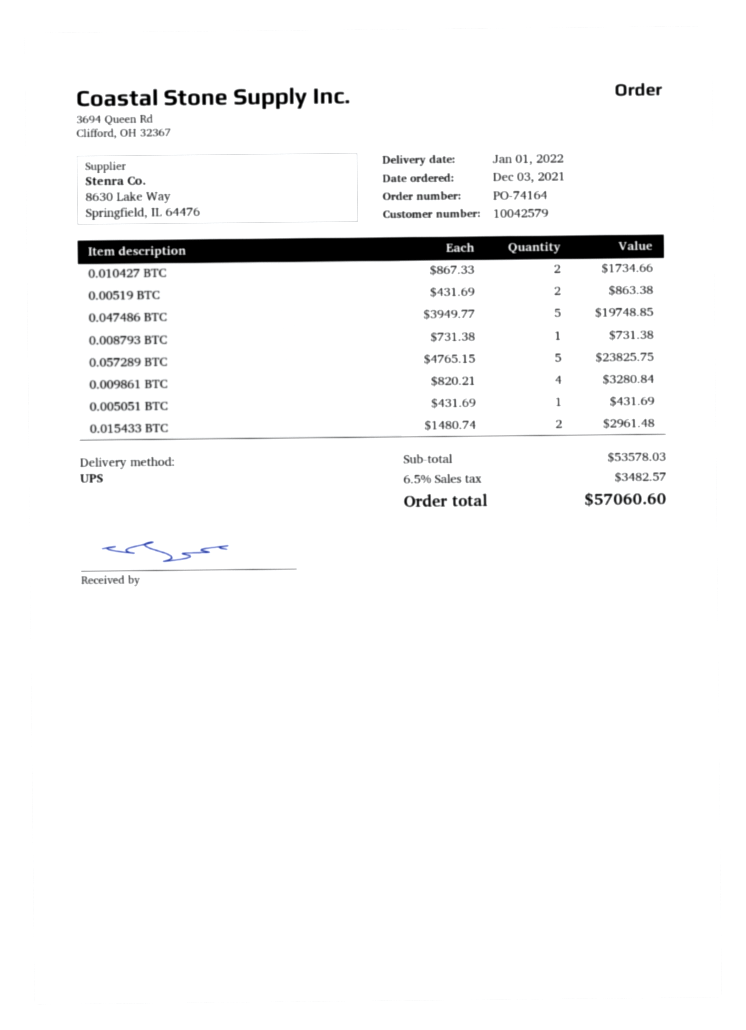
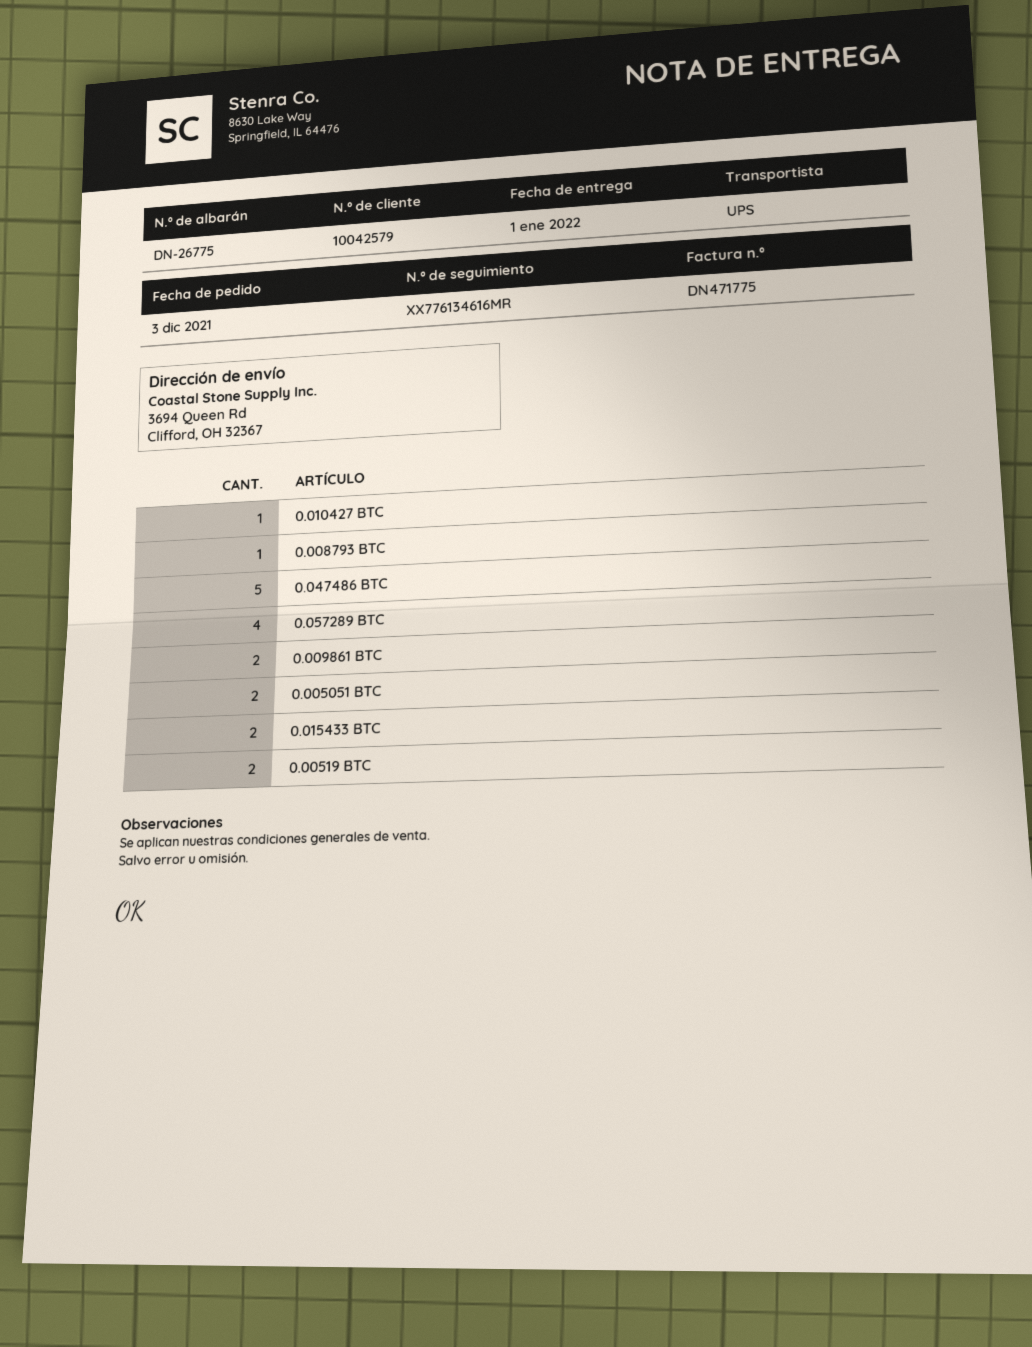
0.010427 BTC: 2 -> 1
0.057289 BTC: 5 -> 4
0.009861 BTC: 4 -> 2
0.005051 BTC: 1 -> 2

